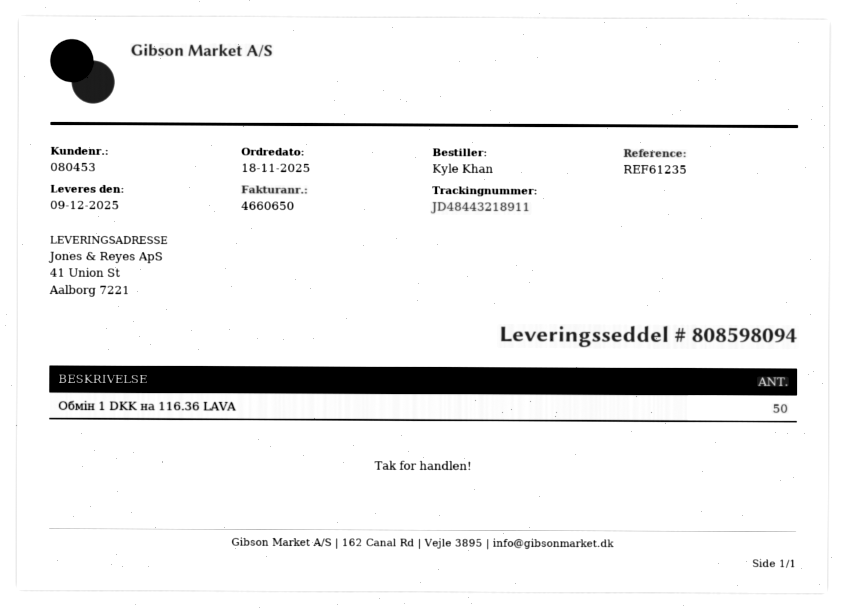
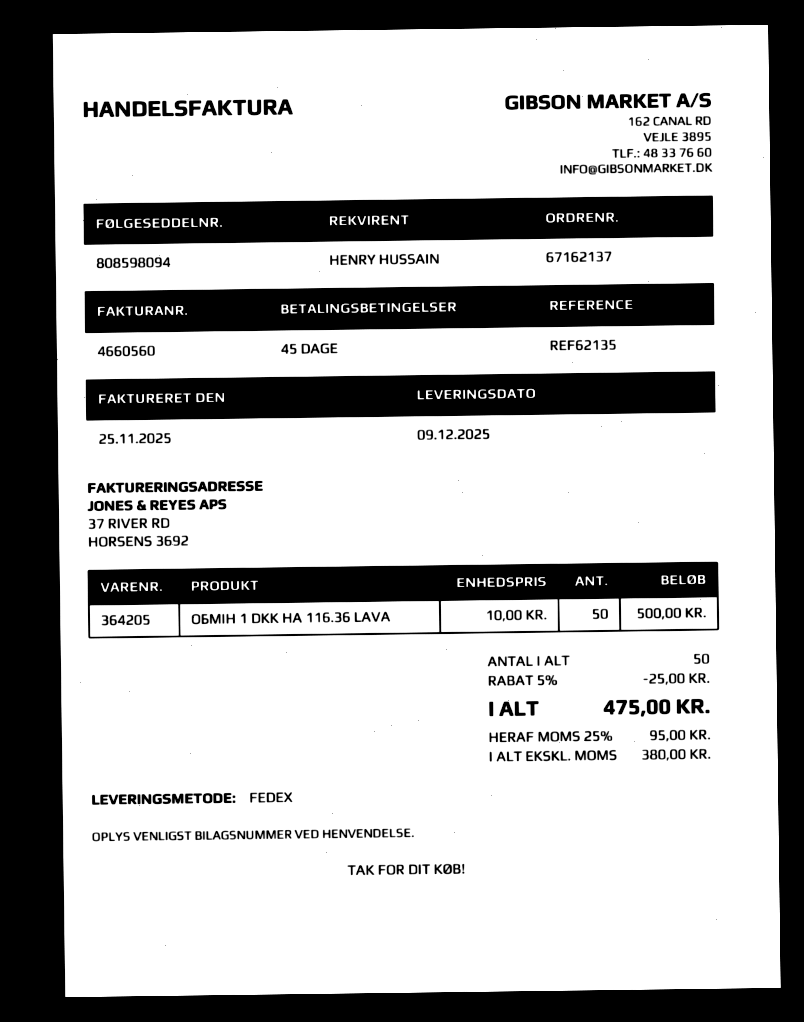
invoice number: 4660650 -> 4660560
reference: REF61235 -> REF62135
ordered by: Kyle Khan -> HENRY HUSSAIN

